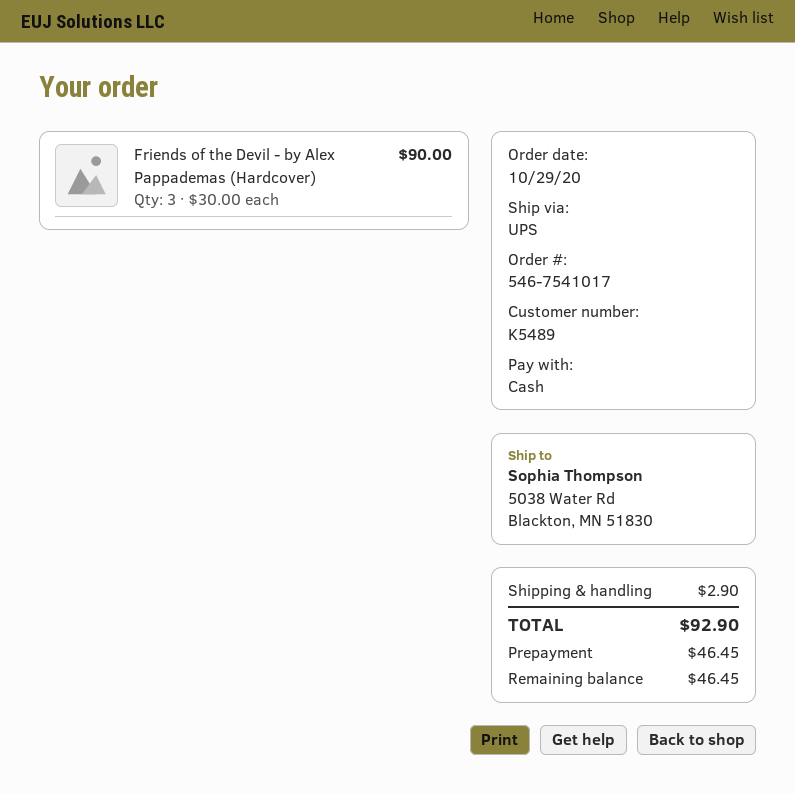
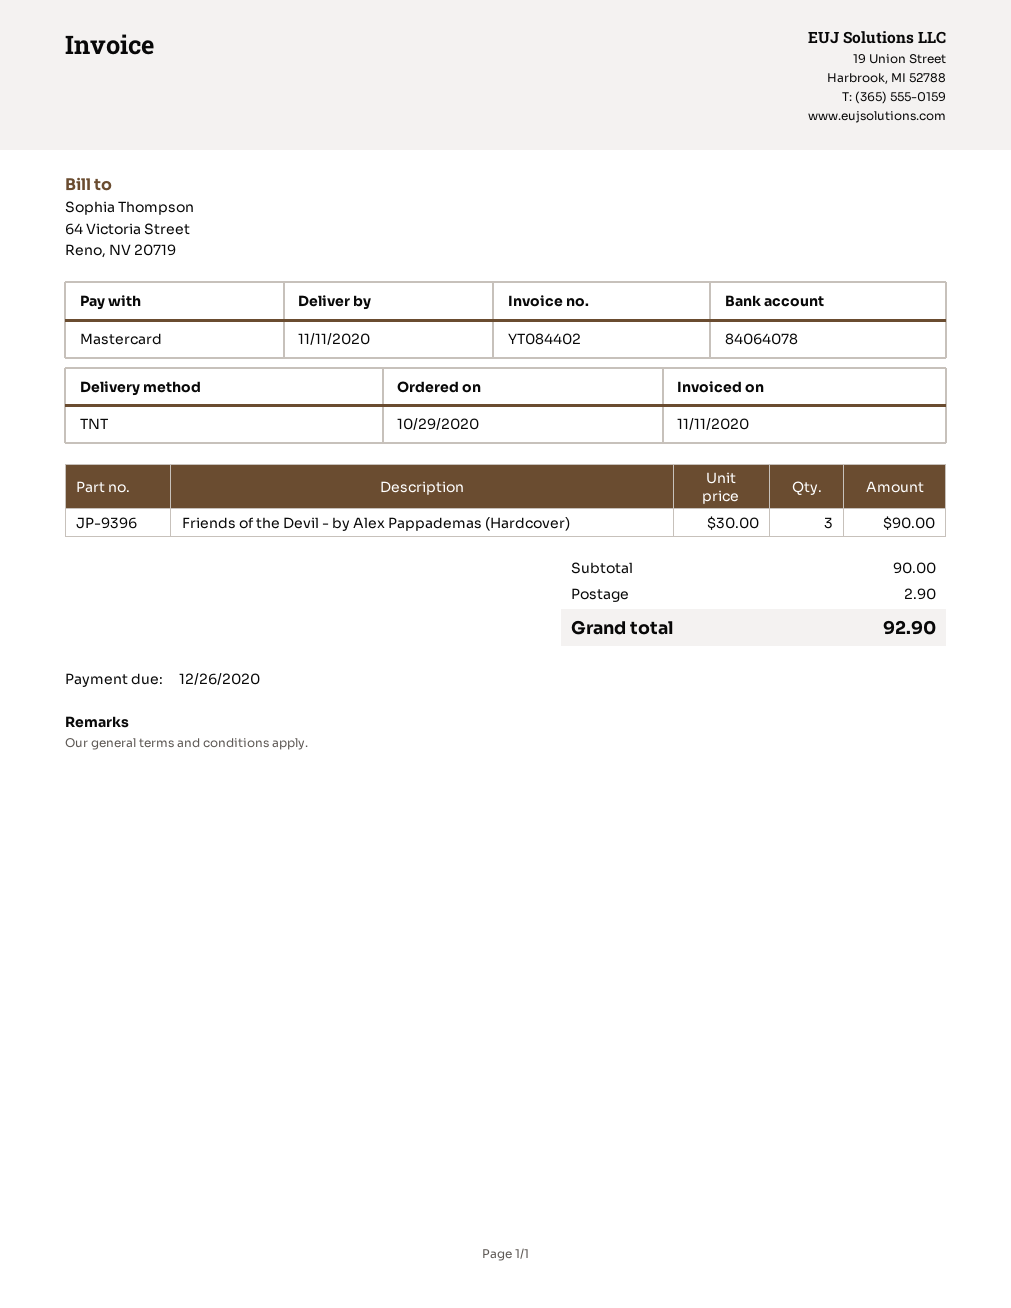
payment method: cash -> Mastercard
shipping method: UPS -> TNT

